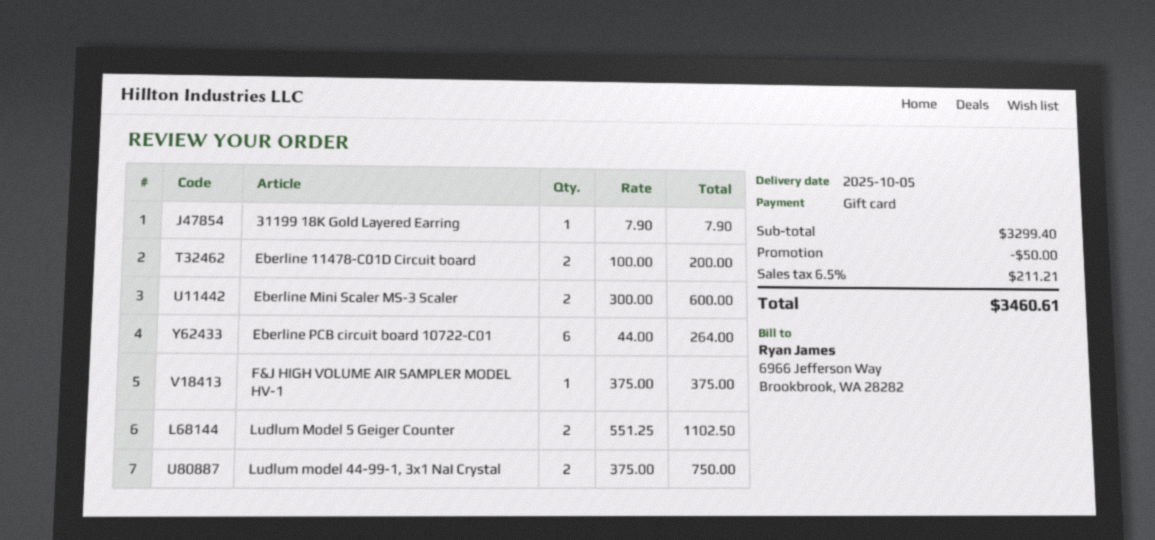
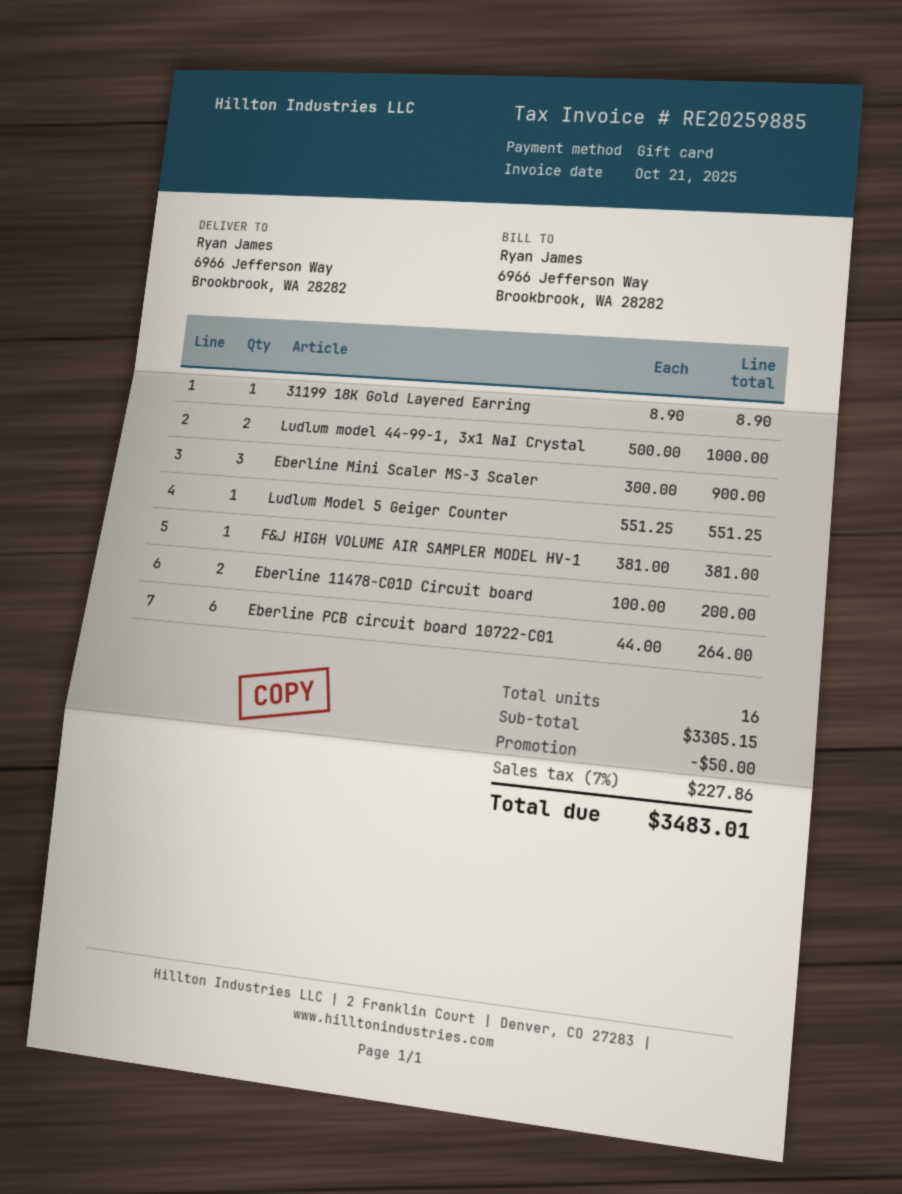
31199 18K Gold Layered Earring: 1 x 7.90 = 7.90 -> 1 x 8.90 = 8.90
Eberline Mini Scaler MS-3 Scaler: 2 x 300.00 = 600.00 -> 3 x 300.00 = 900.00
F&J HIGH VOLUME AIR SAMPLER MODEL HV-1: 1 x 375.00 = 375.00 -> 1 x 381.00 = 381.00
Ludlum Model 5 Geiger Counter: 2 x 551.25 = 1102.50 -> 1 x 551.25 = 551.25
Ludlum model 44-99-1, 3x1 NaI Crystal: 2 x 375.00 = 750.00 -> 2 x 500.00 = 1000.00
subtotal: 3299.40 -> 3305.15
tax: 6.5% = 211.21 -> 7% = 227.86
total: 3460.61 -> 3483.01

